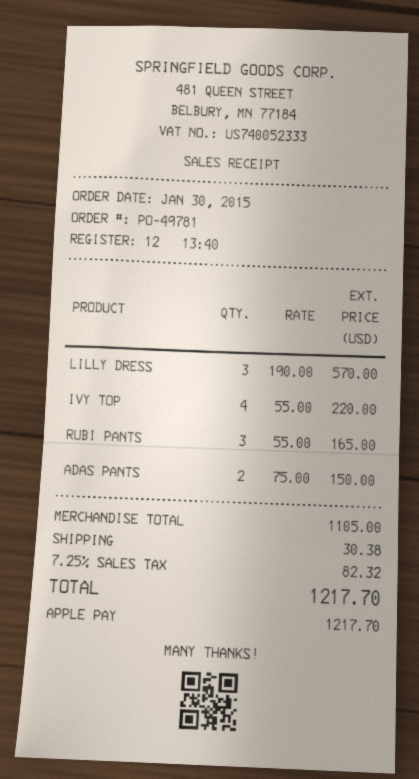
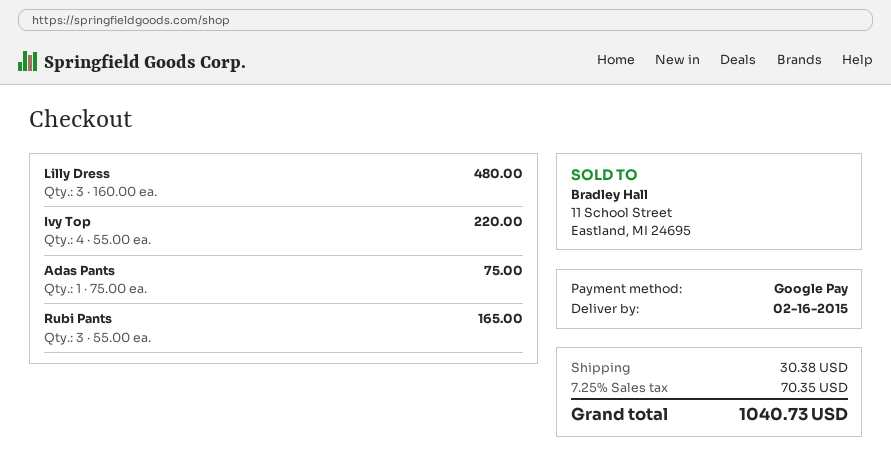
payment method: Apple Pay -> Google Pay
LILLY DRESS: 3 x 190.00 = 570.00 -> 3 x 160.00 = 480.00
ADAS PANTS: 2 x 75.00 = 150.00 -> 1 x 75.00 = 75.00
tax: 7.25% = 82.32 -> 7.25% = 70.35
total: 1217.70 -> 1040.73

